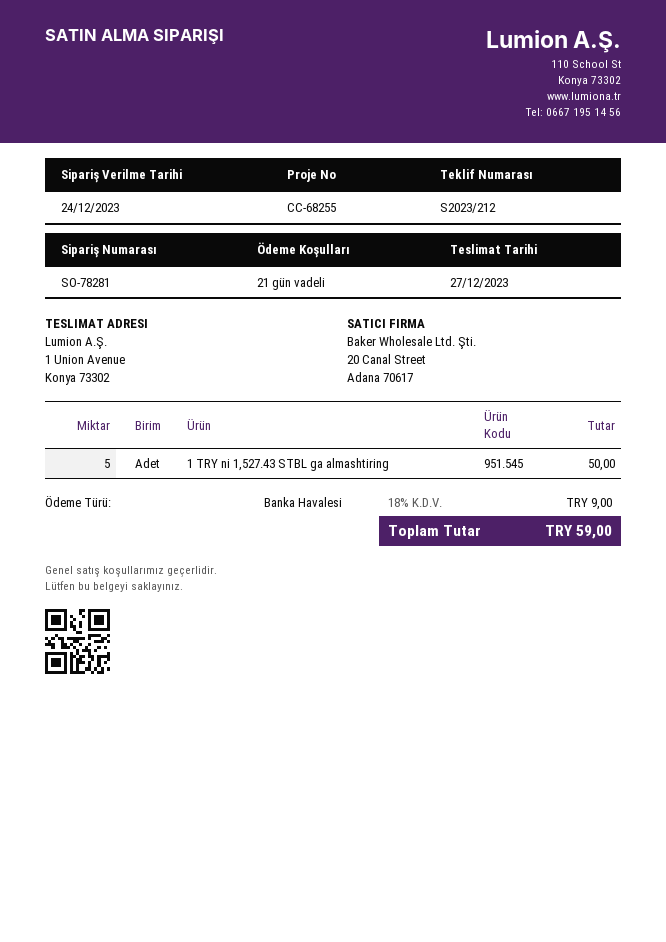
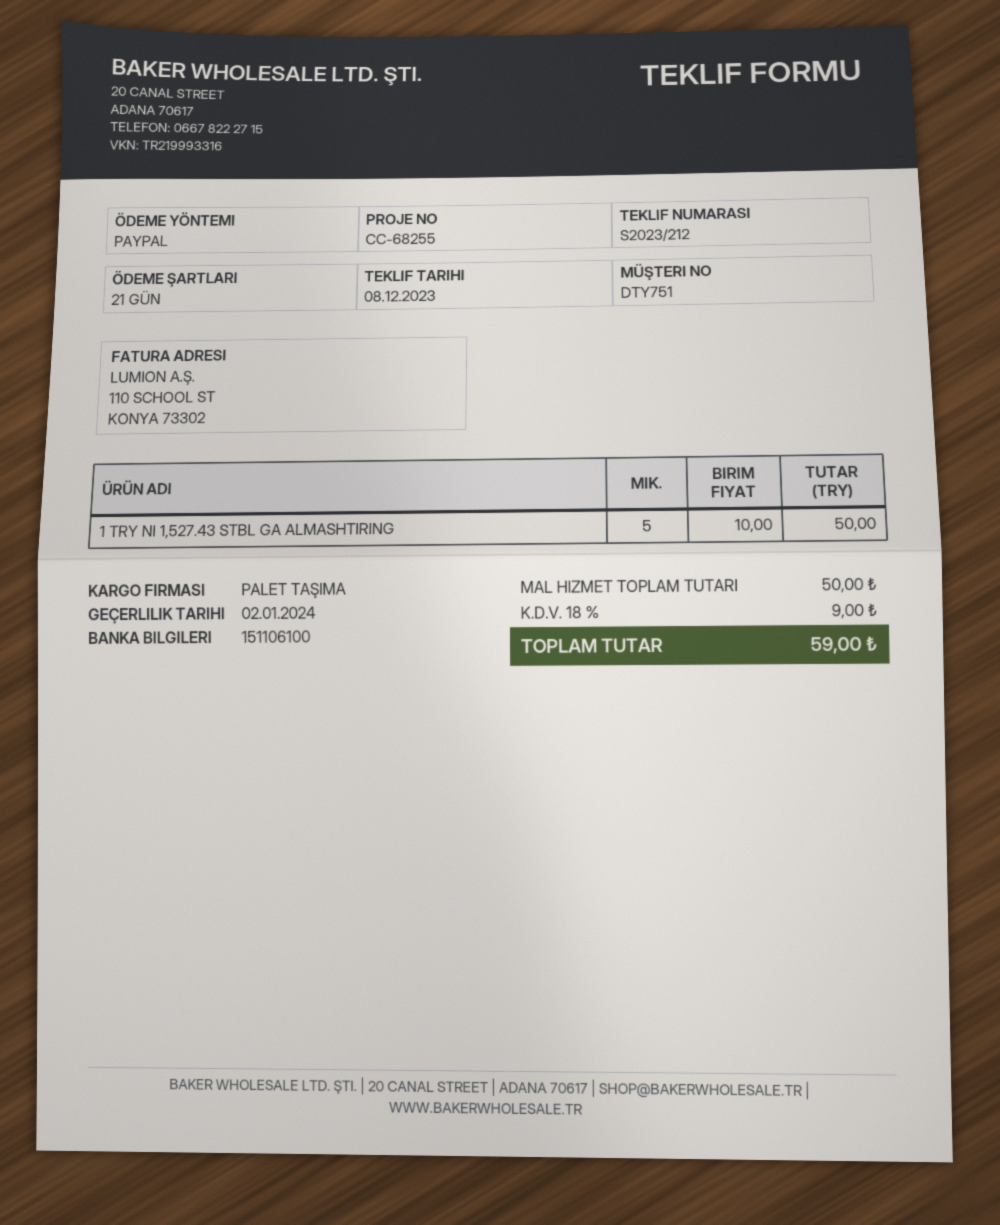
payment method: bank transfer -> PayPal

